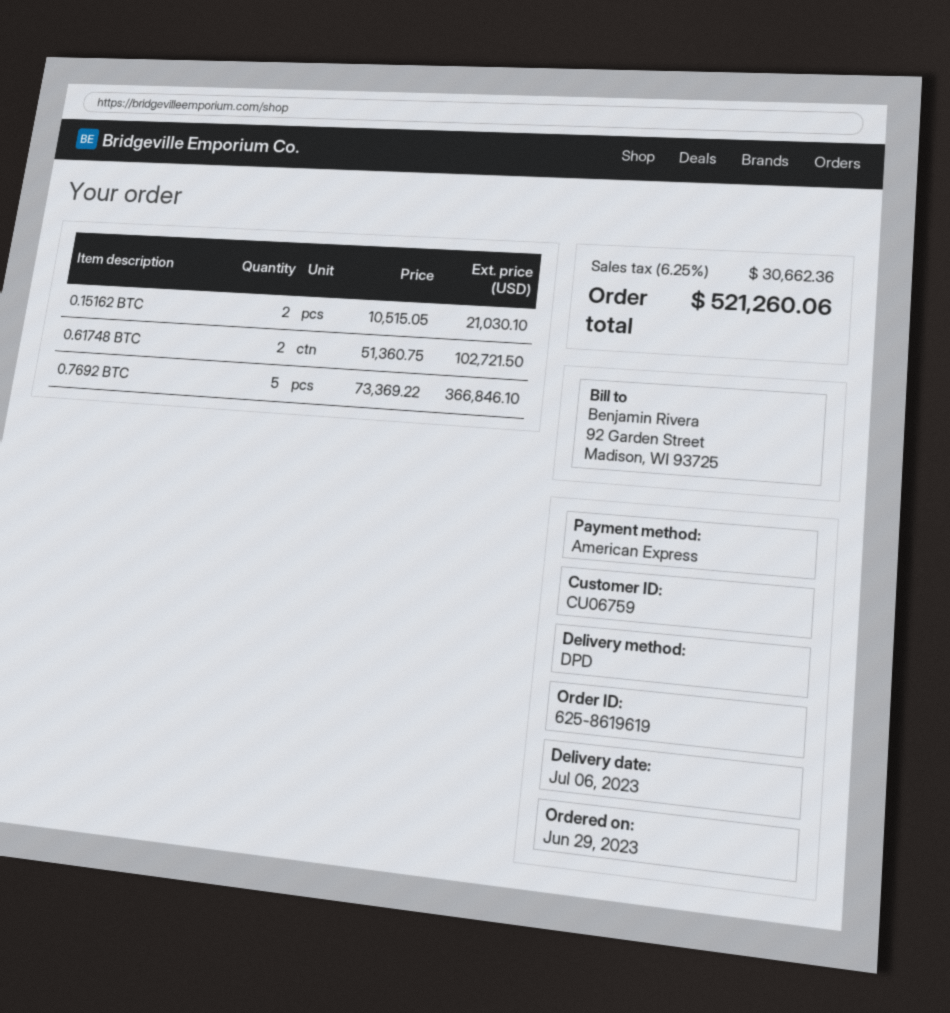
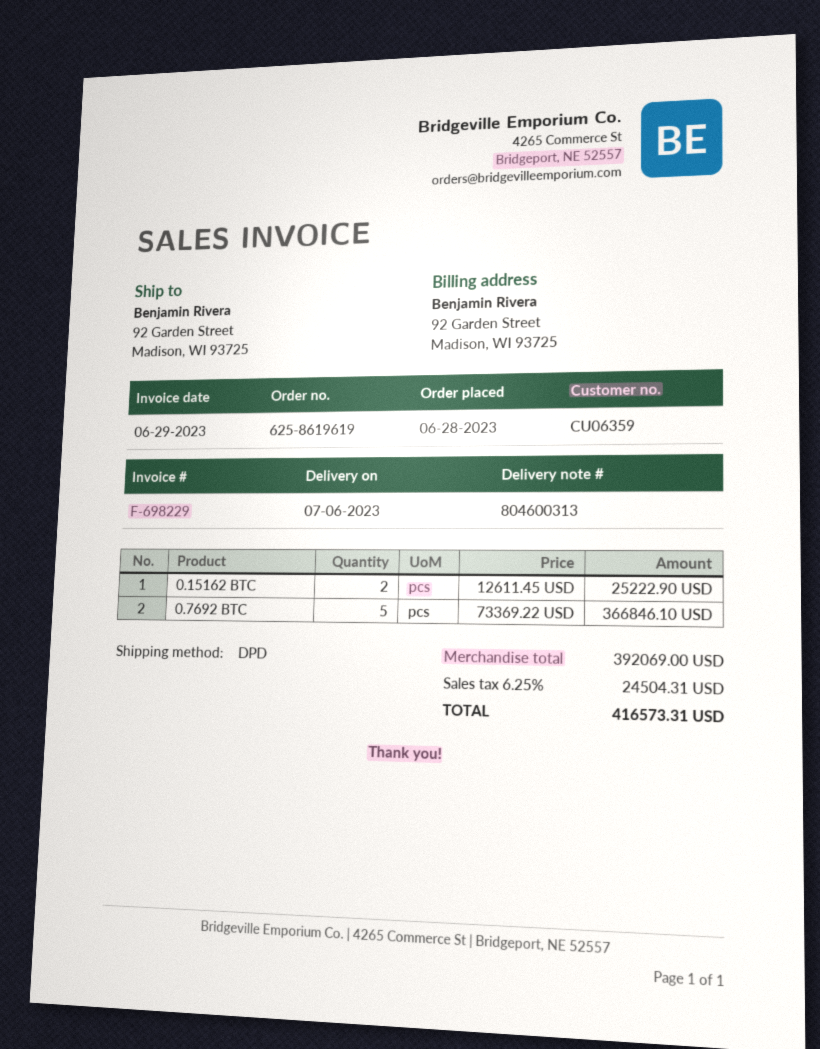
order date: 2023-06-29 -> 2023-06-28
customer number: CU06759 -> CU06359
0.15162 BTC: 2 x 10515.05 = 21030.10 -> 2 x 12611.45 = 25222.90
0.61748 BTC: 2 x 51360.75 = 102721.50 -> none
tax: 6.25% = 30662.36 -> 6.25% = 24504.31
total: 521260.06 -> 416573.31

